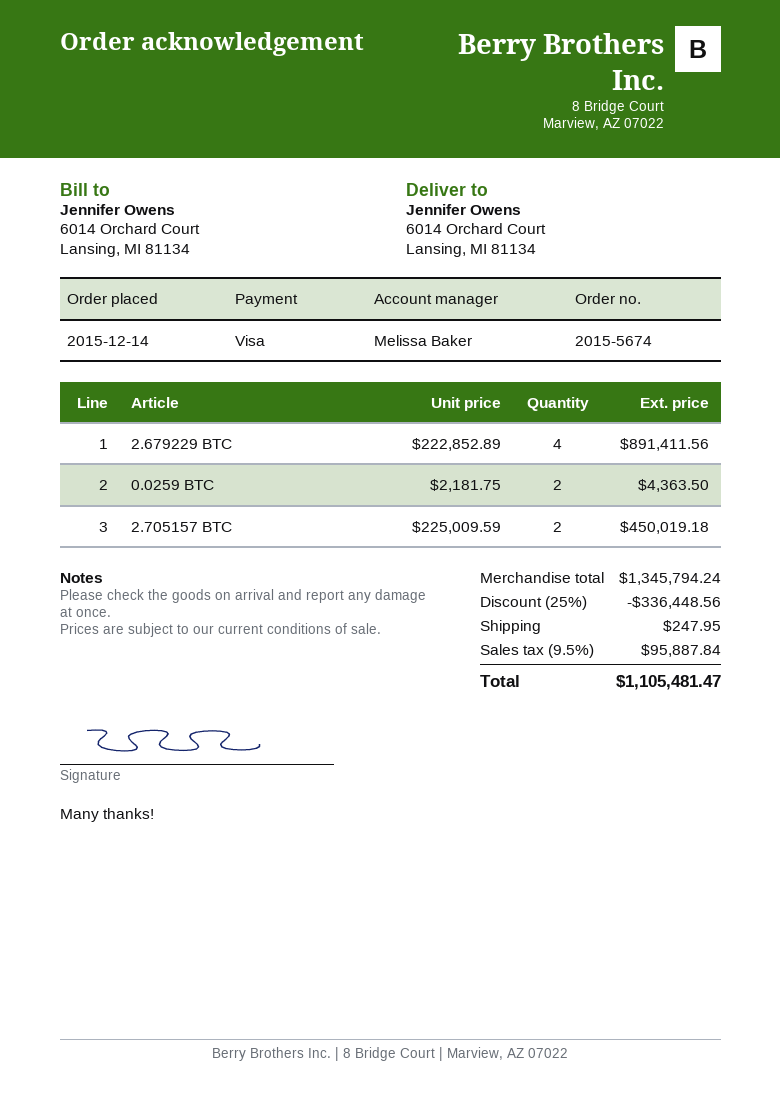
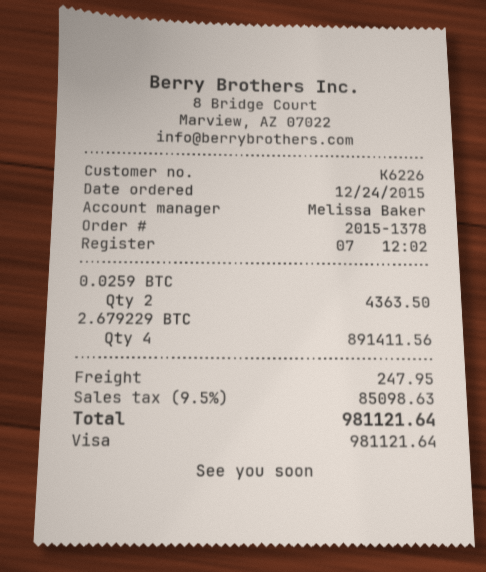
order number: 2015-5674 -> 2015-1378
order date: 2015-12-14 -> 2015-12-24
2.705157 BTC: 2 for 450019.18 -> none
discount: 25% = 336448.56 -> none
tax: 9.5% = 95887.84 -> 9.5% = 85098.63
total: 1105481.47 -> 981121.64

